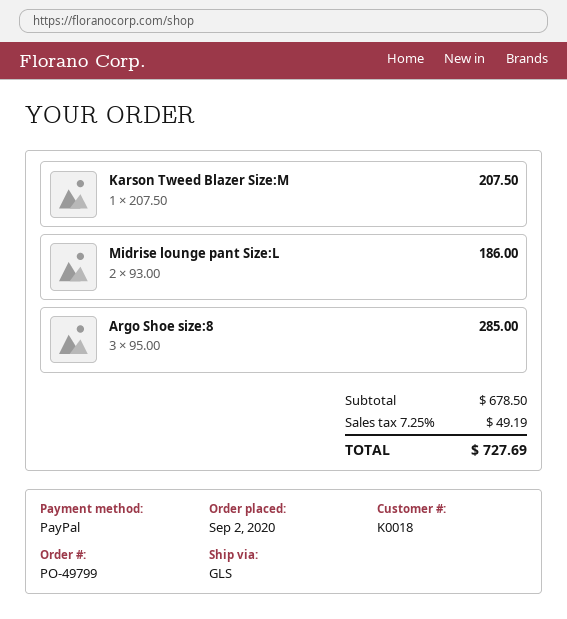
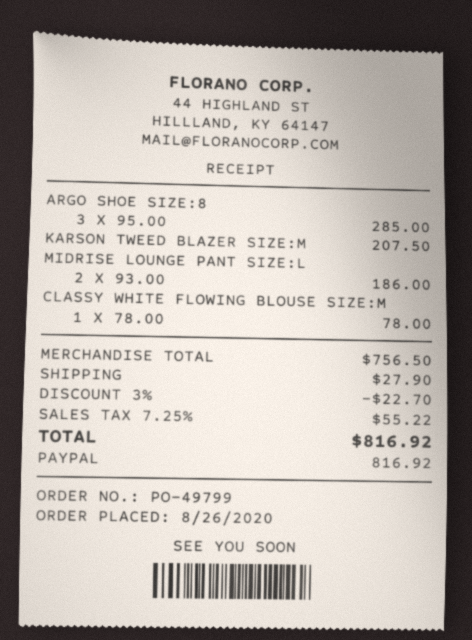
order date: 2020-09-02 -> 2020-08-26
CLASSY WHITE FLOWING BLOUSE SIZE:M: none -> 1 x 78.00 = 78.00
subtotal: 678.50 -> 756.50
discount: none -> 3% = 22.70
shipping: none -> 27.90
tax: 7.25% = 49.19 -> 7.25% = 55.22
total: 727.69 -> 816.92

